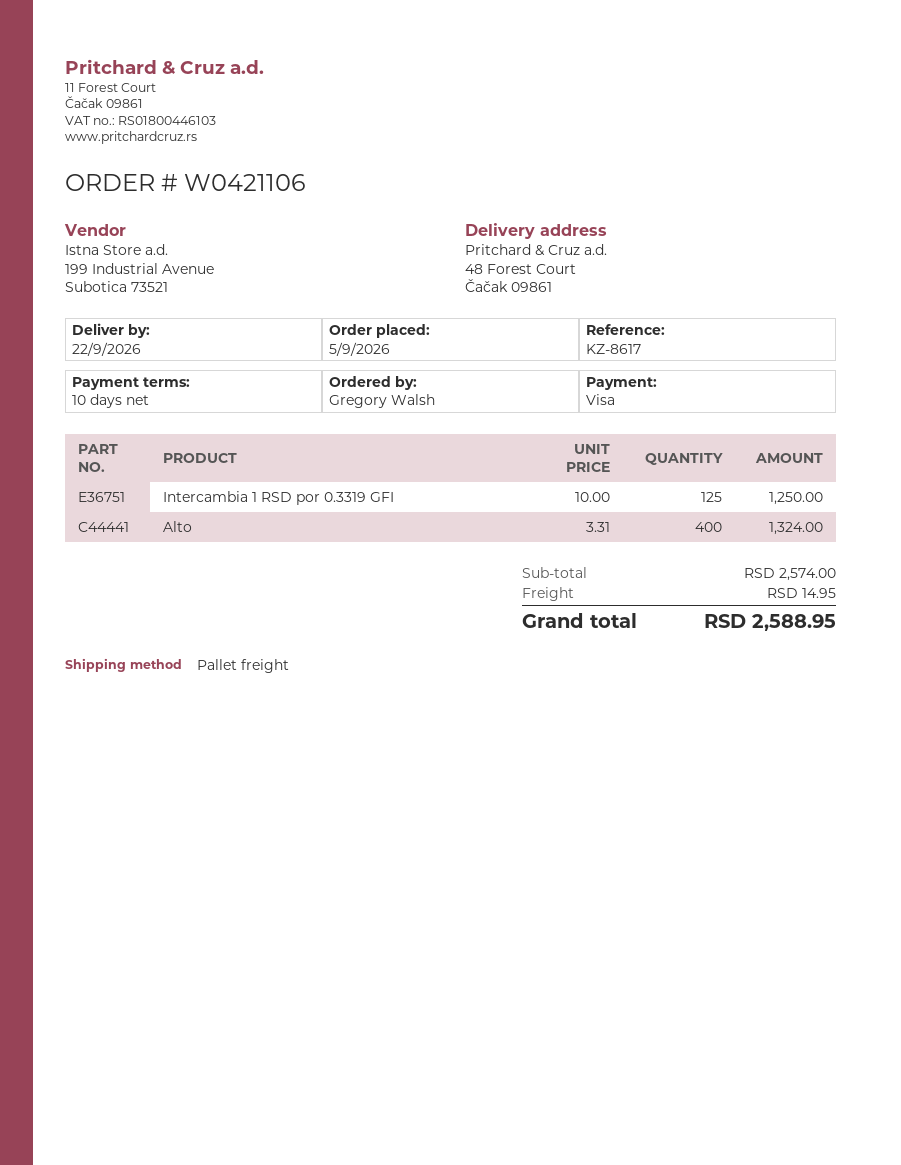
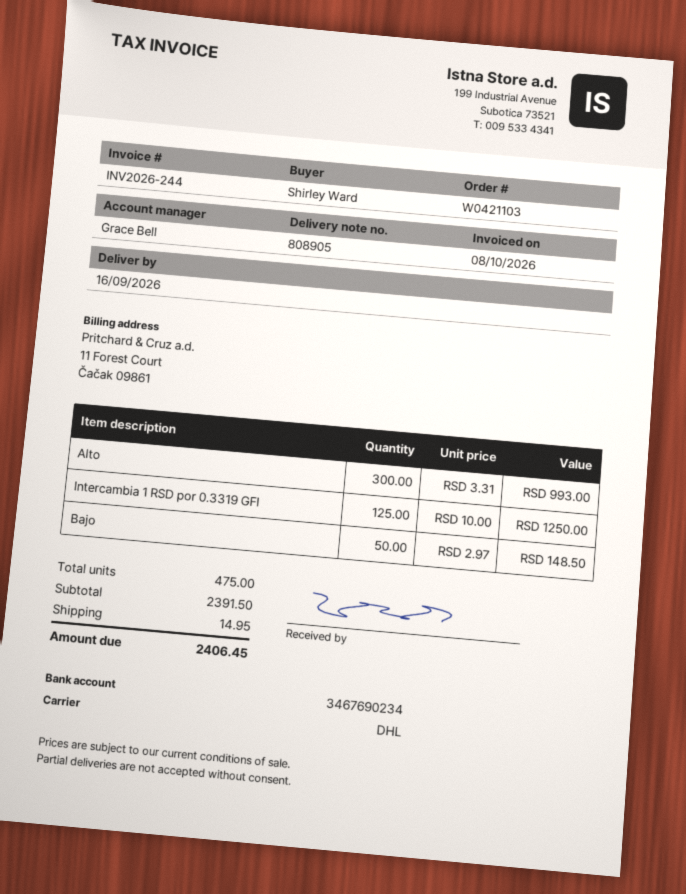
order number: W0421106 -> W0421103
delivery date: 2026-09-22 -> 2026-09-16
ordered by: Gregory Walsh -> Shirley Ward
shipping method: pallet freight -> DHL
Alto: 400 x 3.31 = 1324.00 -> 300 x 3.31 = 993.00
Bajo: none -> 50 x 2.97 = 148.50
subtotal: 2574.00 -> 2391.50
total: 2588.95 -> 2406.45

